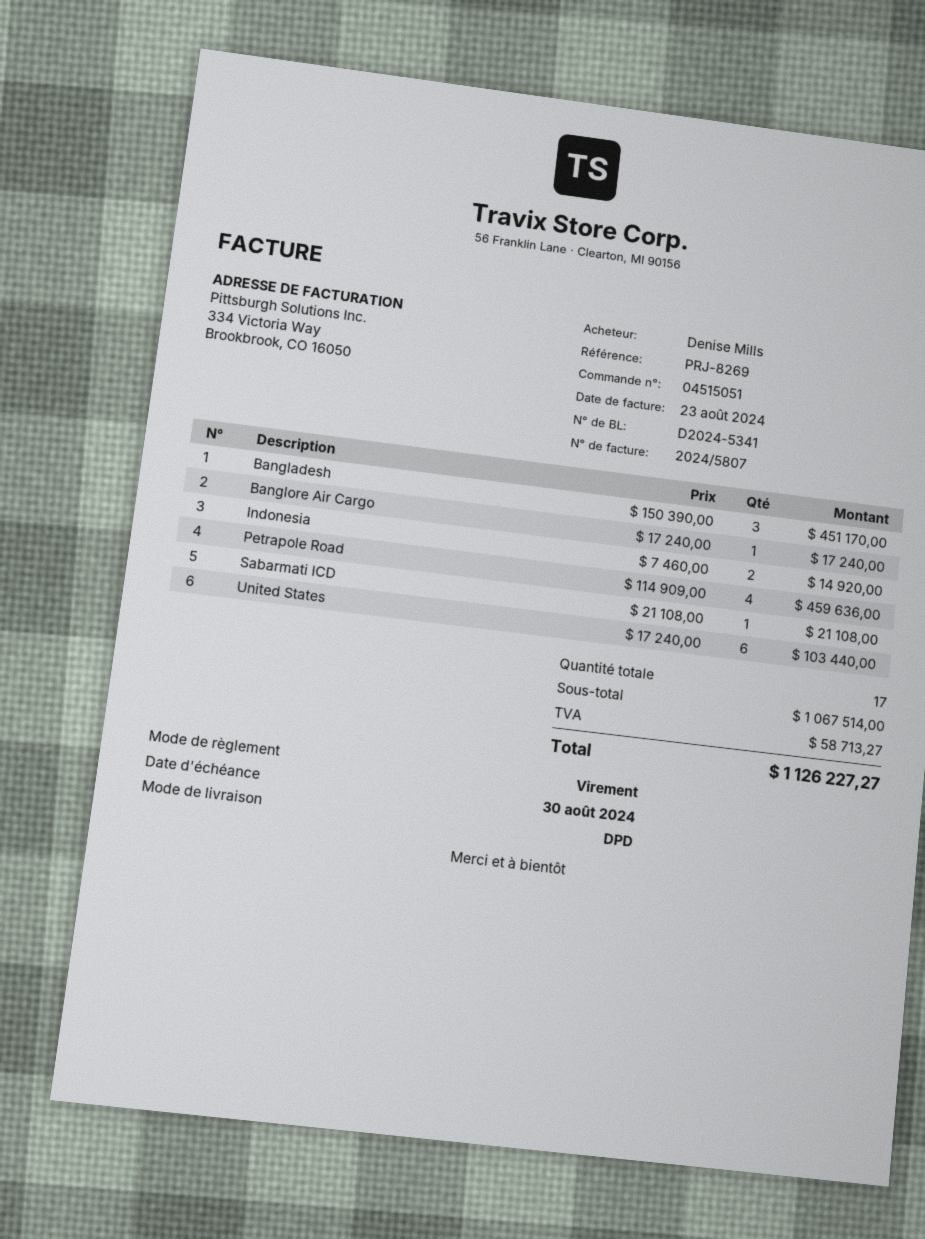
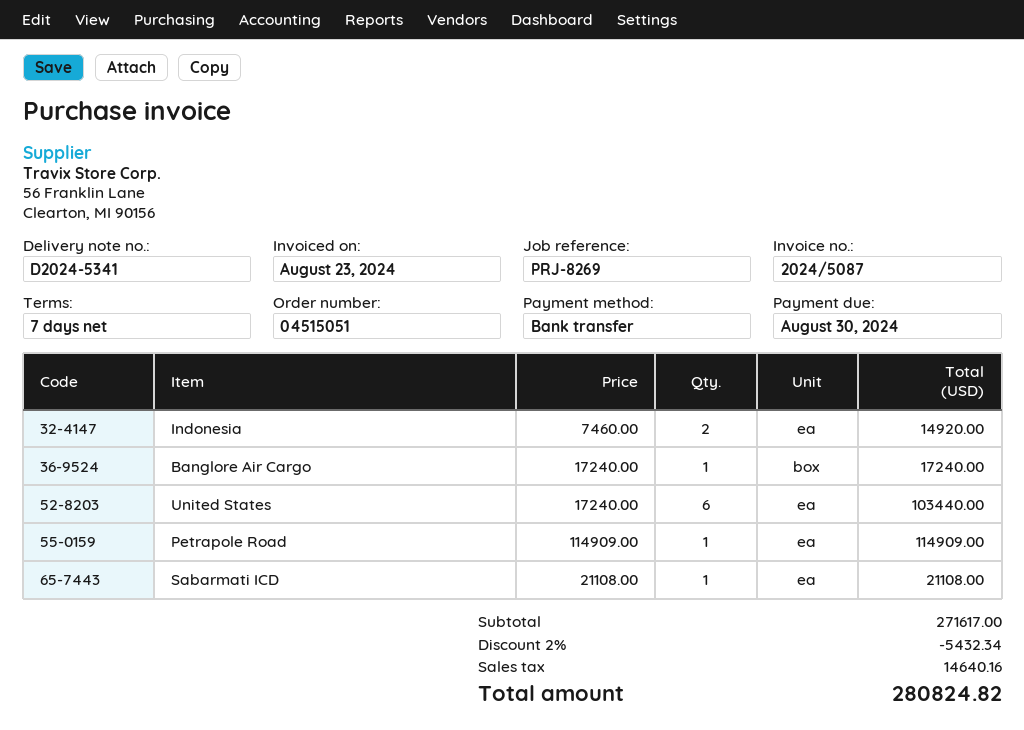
invoice number: 2024/5807 -> 2024/5087
Bangladesh: 3 x 150390.00 = 451170.00 -> none
Petrapole Road: 4 x 114909.00 = 459636.00 -> 1 x 114909.00 = 114909.00
subtotal: 1067514.00 -> 271617.00
discount: none -> 2% = 5432.34
tax: 58713.27 -> 14640.16
total: 1126227.27 -> 280824.82

